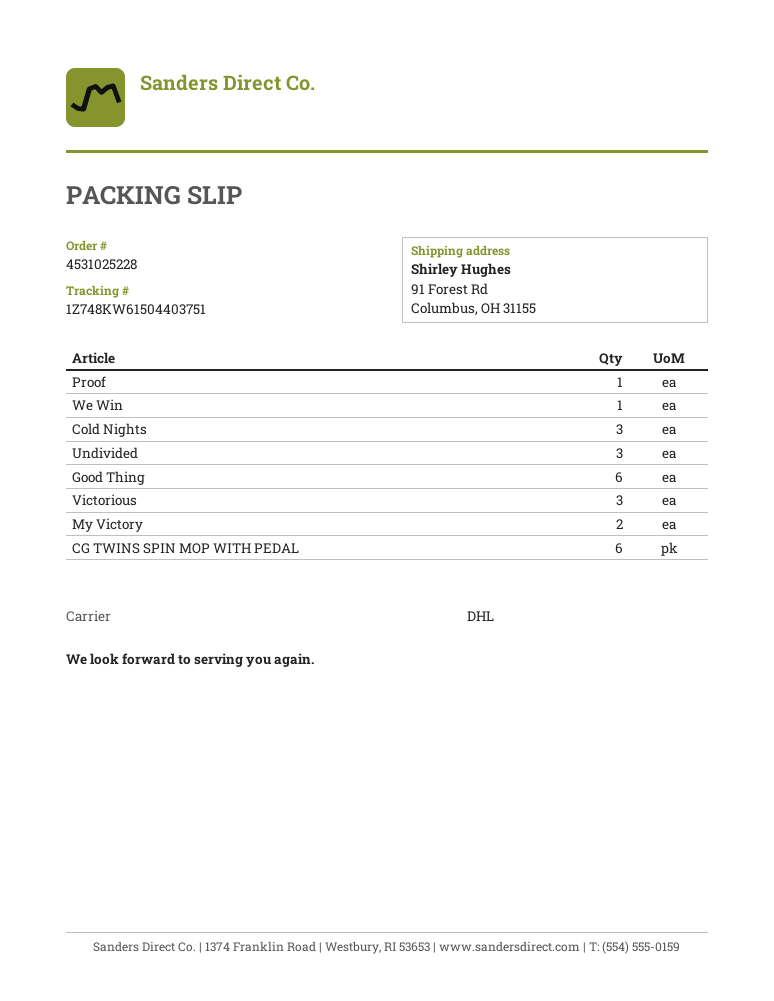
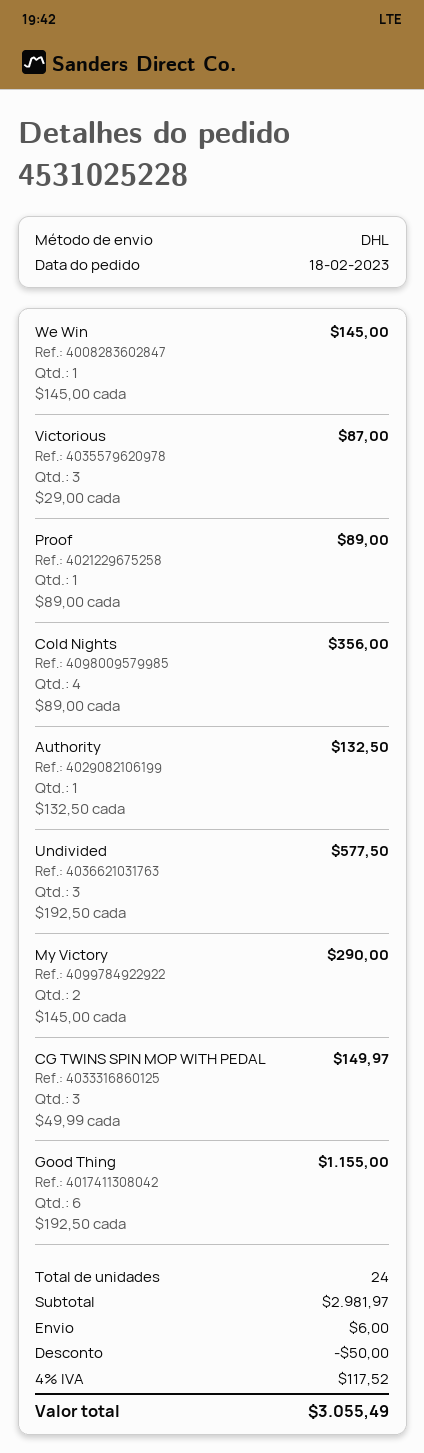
Cold Nights: 3 -> 4
CG TWINS SPIN MOP WITH PEDAL: 6 -> 3
Authority: none -> 1

